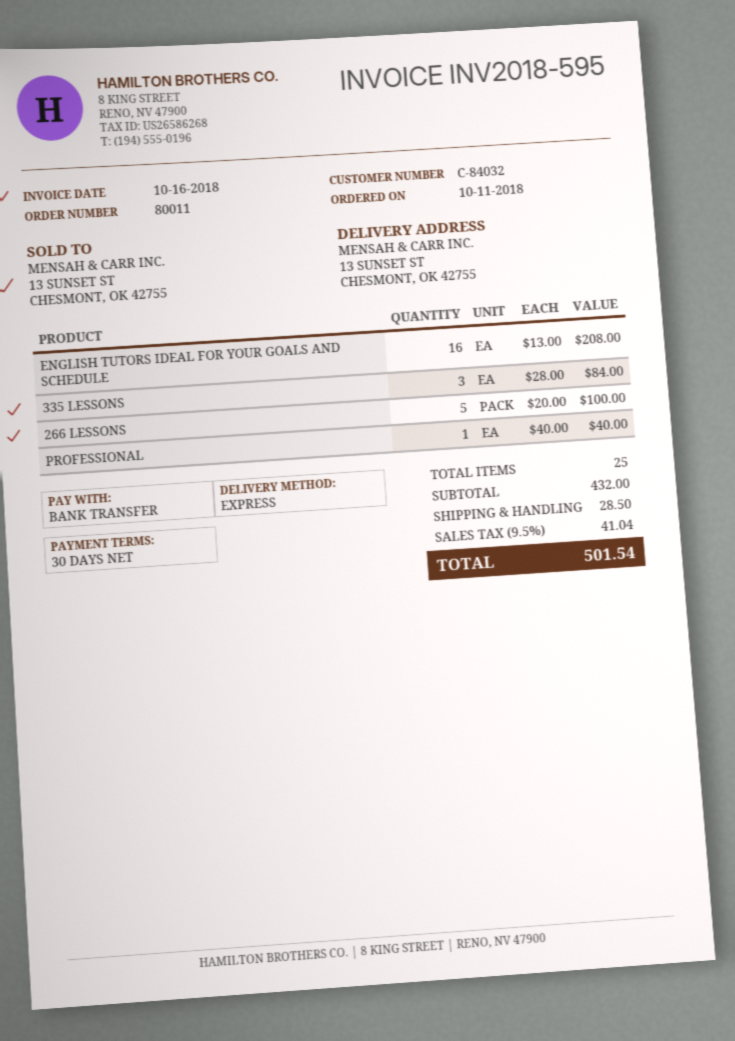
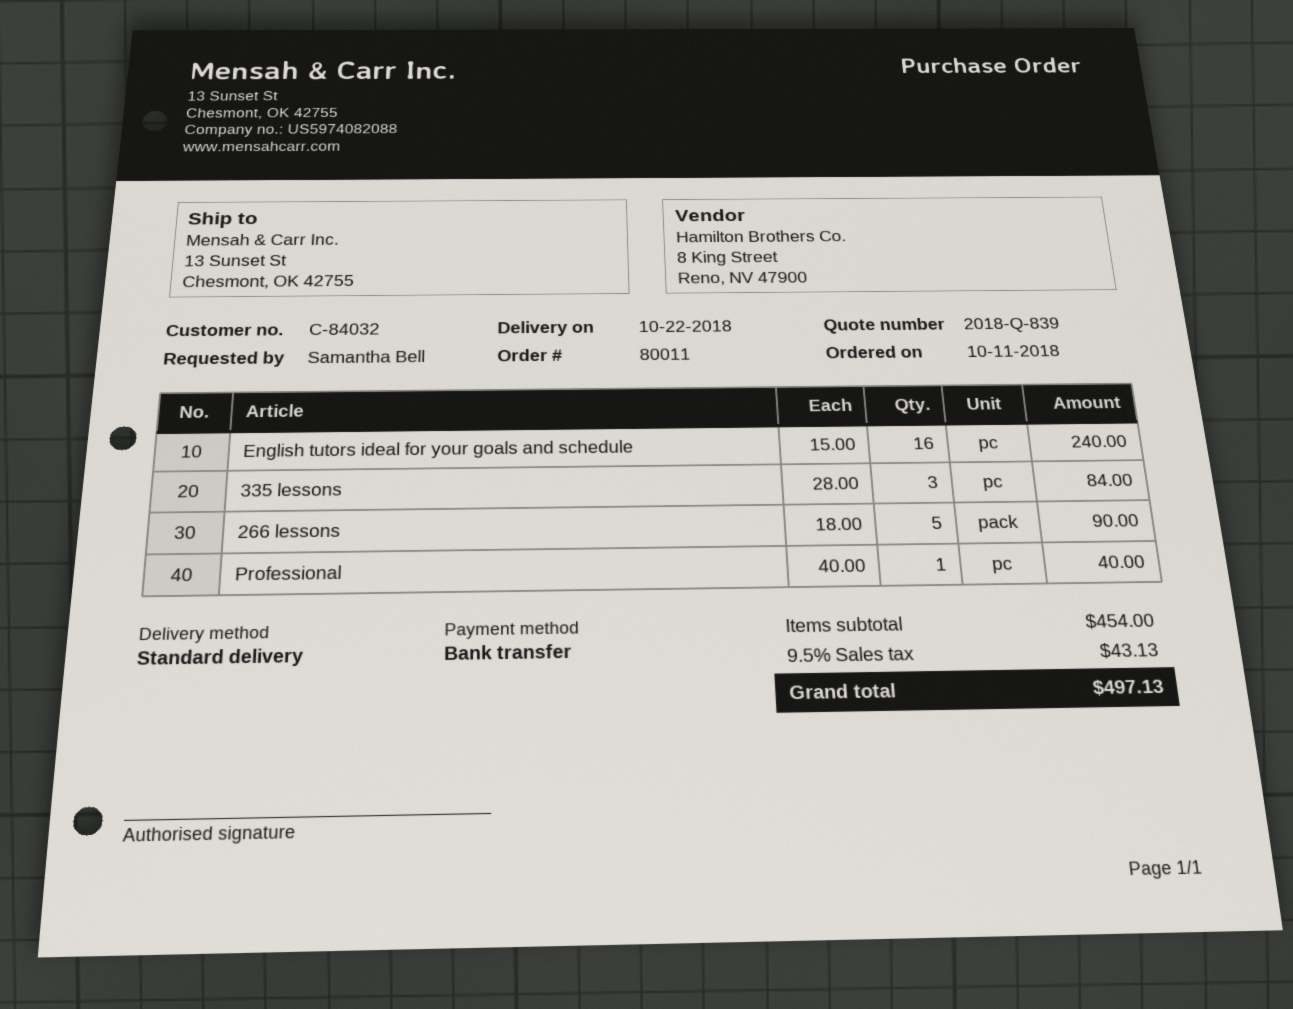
shipping method: express -> standard
ENGLISH TUTORS IDEAL FOR YOUR GOALS AND SCHEDULE: 16 x 13.00 = 208.00 -> 16 x 15.00 = 240.00
266 LESSONS: 5 x 20.00 = 100.00 -> 5 x 18.00 = 90.00
subtotal: 432.00 -> 454.00
shipping: 28.50 -> none
tax: 9.5% = 41.04 -> 9.5% = 43.13
total: 501.54 -> 497.13

